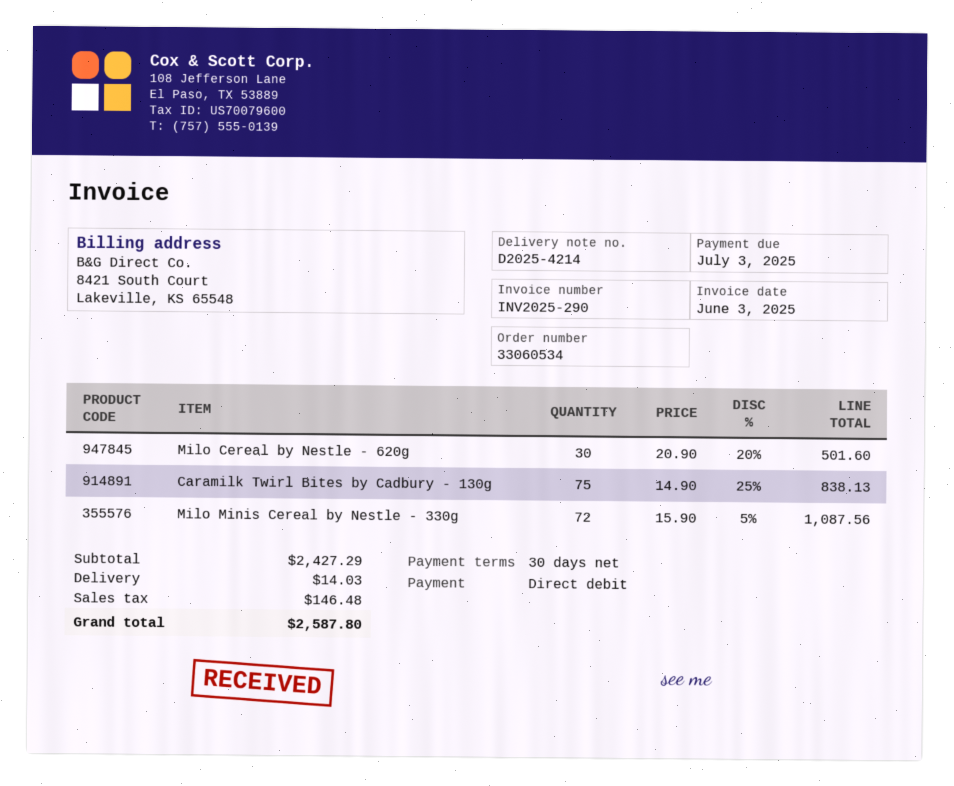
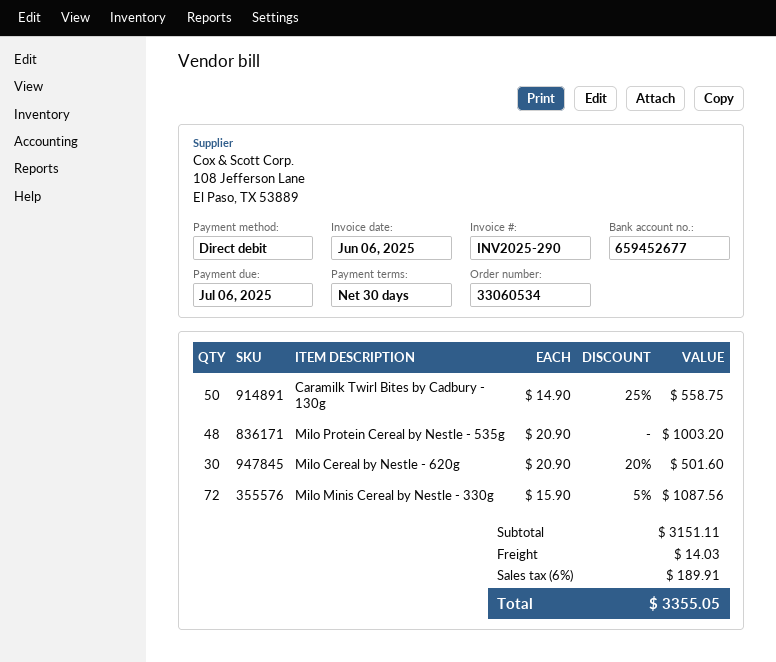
invoice date: 2025-06-03 -> 2025-06-06
due date: 2025-07-03 -> 2025-07-06
Caramilk Twirl Bites by Cadbury - 130g: 75 x 14.90 - 25% = 838.13 -> 50 x 14.90 - 25% = 558.75
Milo Protein Cereal by Nestle - 535g: none -> 48 x 20.90 = 1003.20
subtotal: 2427.29 -> 3151.11
tax: 146.48 -> 189.91
total: 2587.80 -> 3355.05

